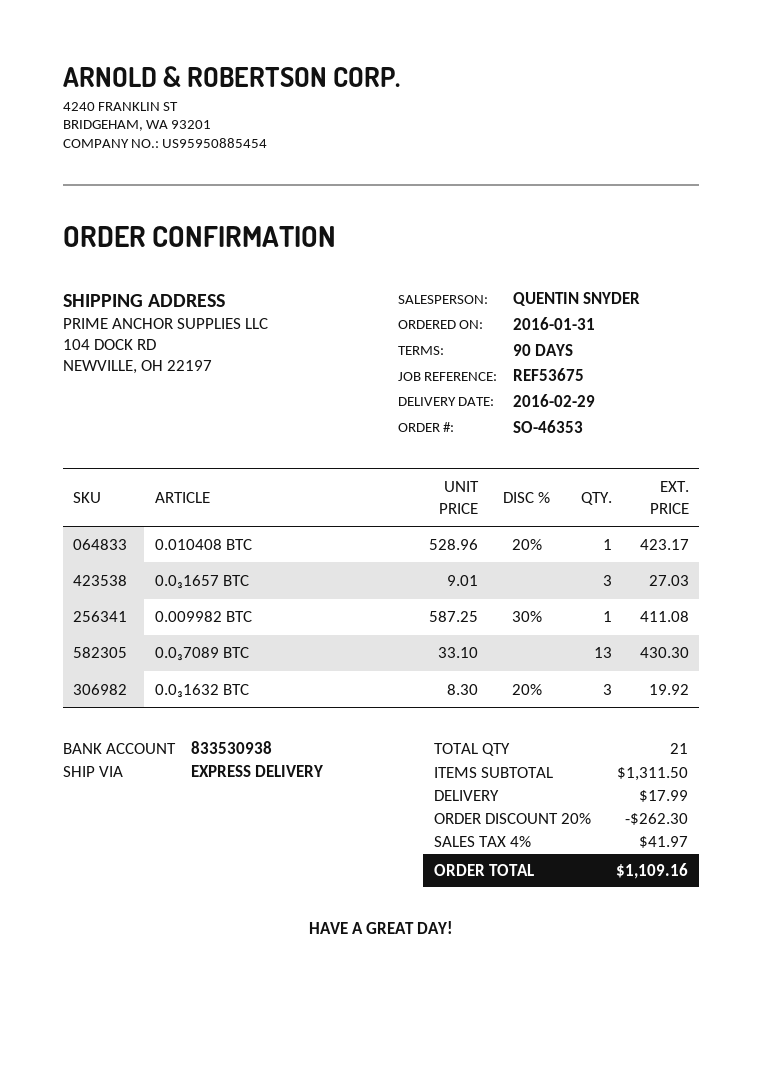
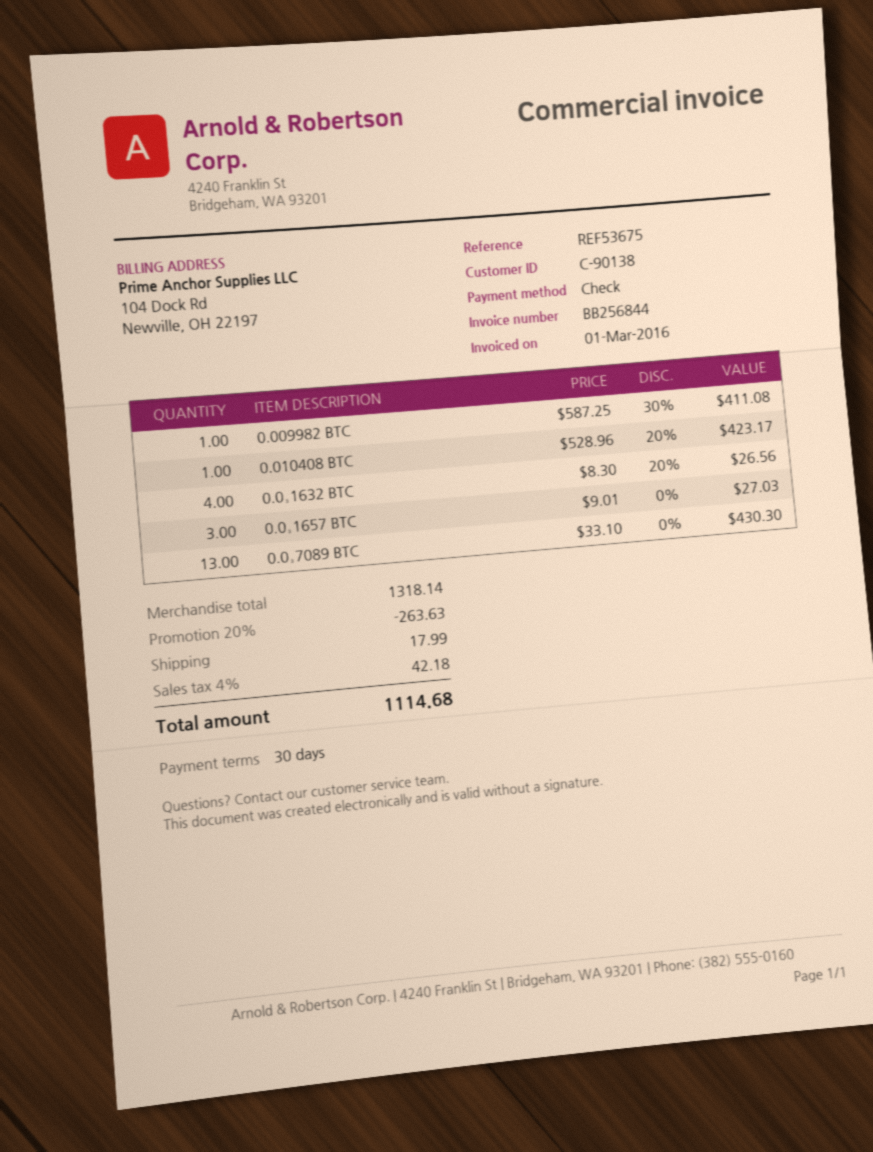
payment terms: 90 days -> 30 days
0.0₃1632 BTC: 3 x 8.30 - 20% = 19.92 -> 4 x 8.30 - 20% = 26.56
subtotal: 1311.50 -> 1318.14
discount: 20% = 262.30 -> 20% = 263.63
tax: 4% = 41.97 -> 4% = 42.18
total: 1109.16 -> 1114.68

